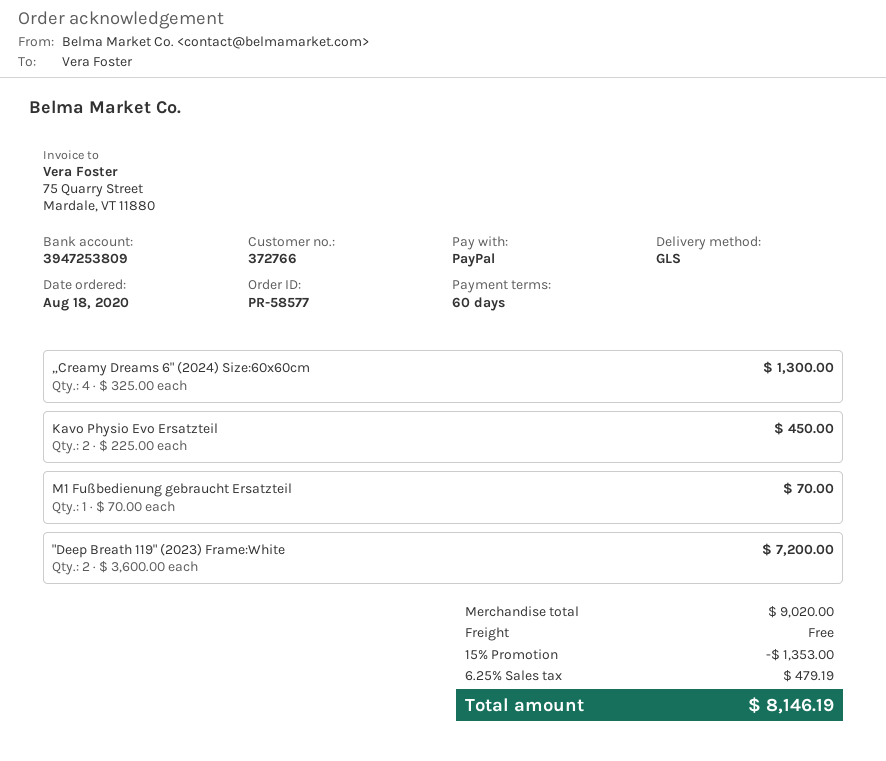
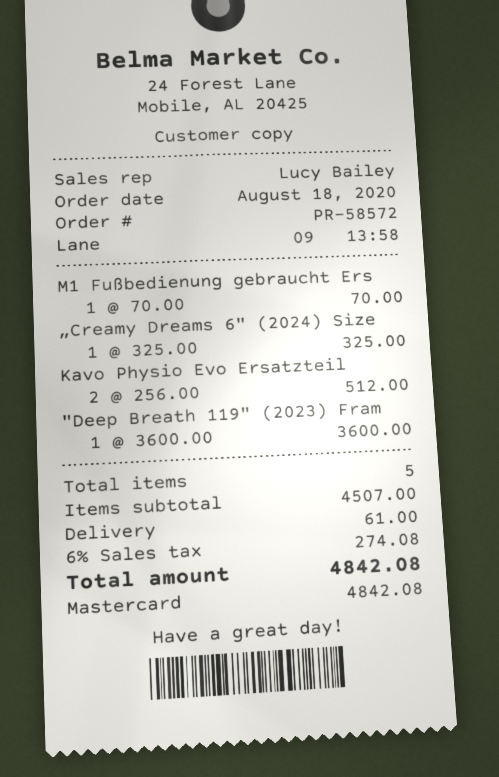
order number: PR-58577 -> PR-58572
payment method: PayPal -> Mastercard
„Creamy Dreams 6" (2024) Size:60x60cm: 4 x 325.00 = 1300.00 -> 1 x 325.00 = 325.00
Kavo Physio Evo Ersatzteil: 2 x 225.00 = 450.00 -> 2 x 256.00 = 512.00
"Deep Breath 119" (2023) Frame:White: 2 x 3600.00 = 7200.00 -> 1 x 3600.00 = 3600.00
subtotal: 9020.00 -> 4507.00
discount: 15% = 1353.00 -> none
shipping: 0.00 -> 61.00
tax: 6.25% = 479.19 -> 6% = 274.08
total: 8146.19 -> 4842.08

